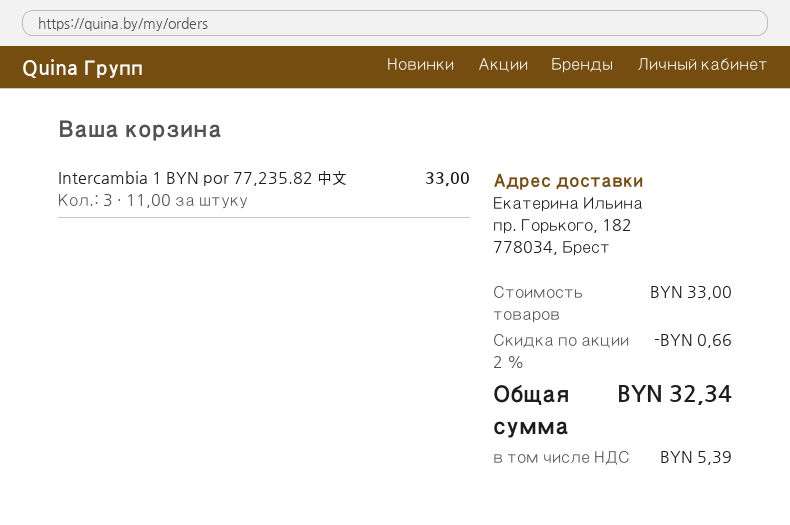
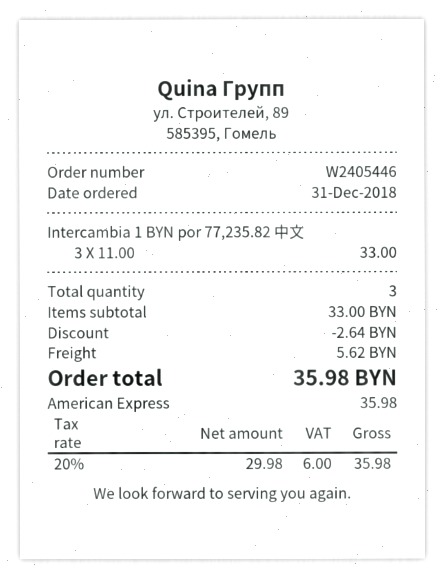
discount: 0.66 -> 2.64
shipping: none -> 5.62
tax: 5.39 -> 6.00
total: 32.34 -> 35.98

